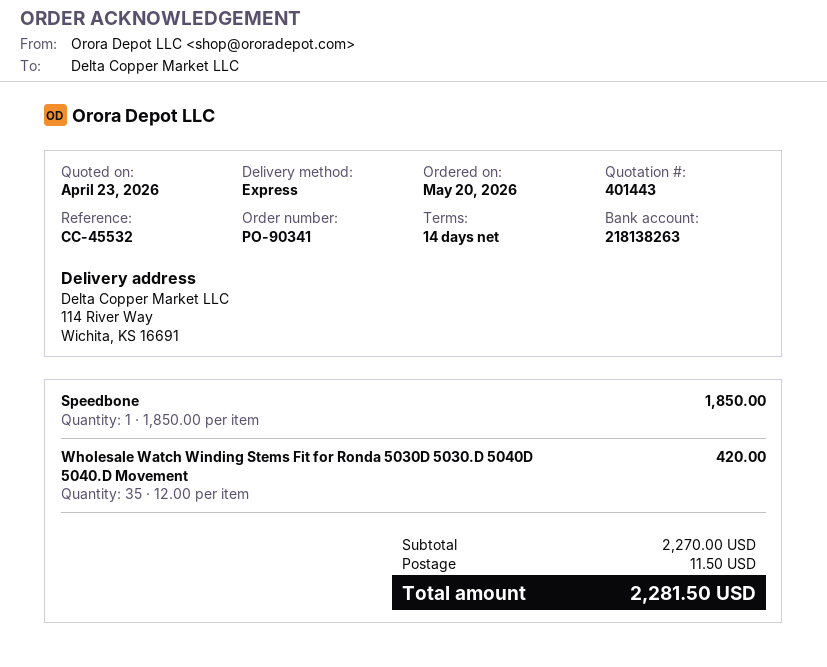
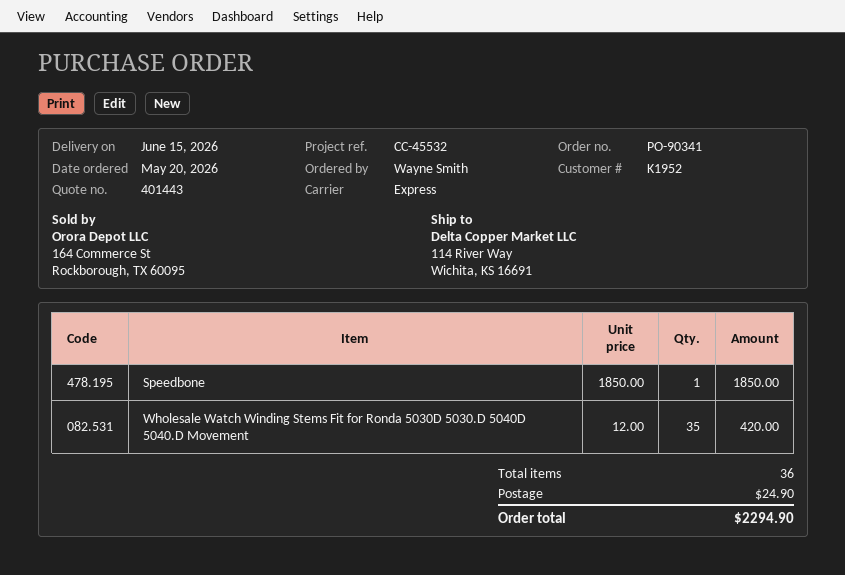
shipping: 11.50 -> 24.90
total: 2281.50 -> 2294.90

